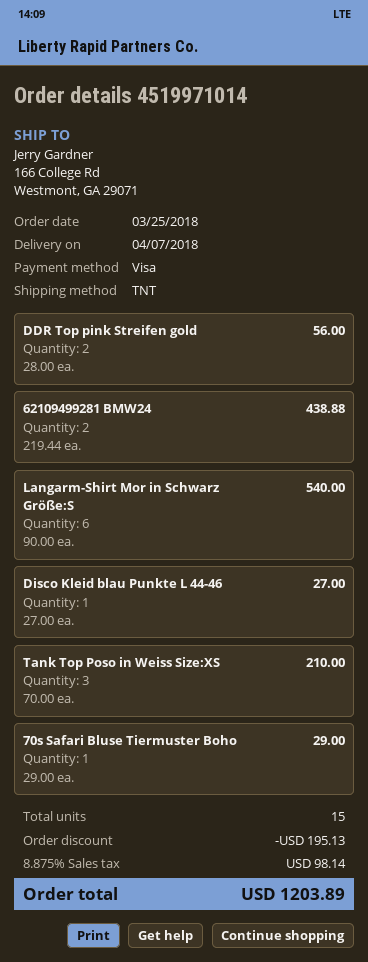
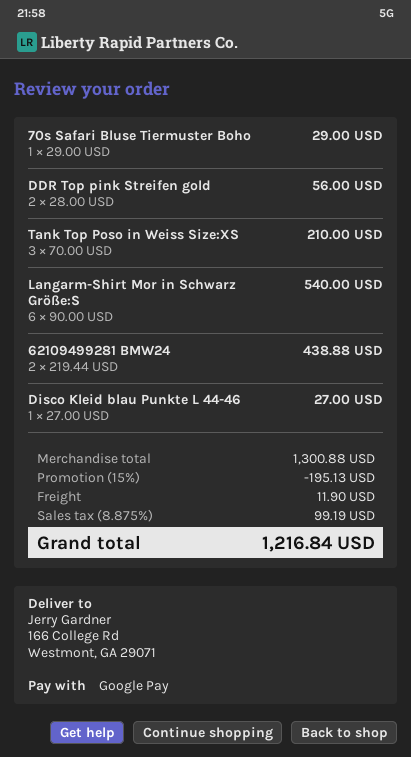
payment method: Visa -> Google Pay
shipping: none -> 11.90
tax: 8.875% = 98.14 -> 8.875% = 99.19
total: 1203.89 -> 1216.84

